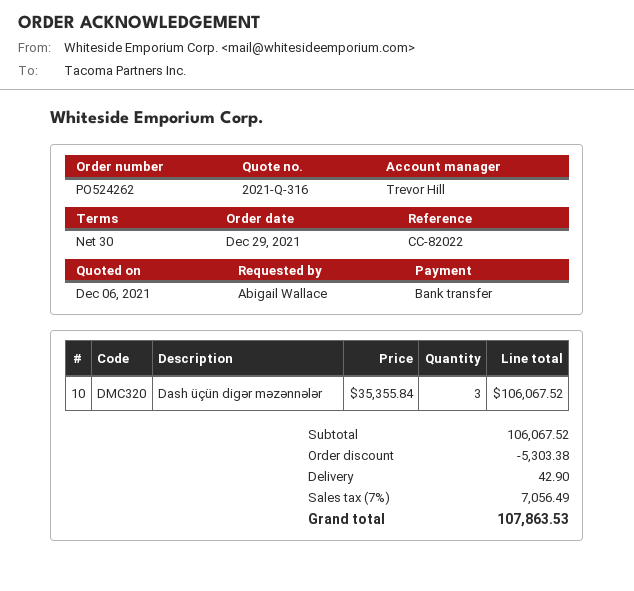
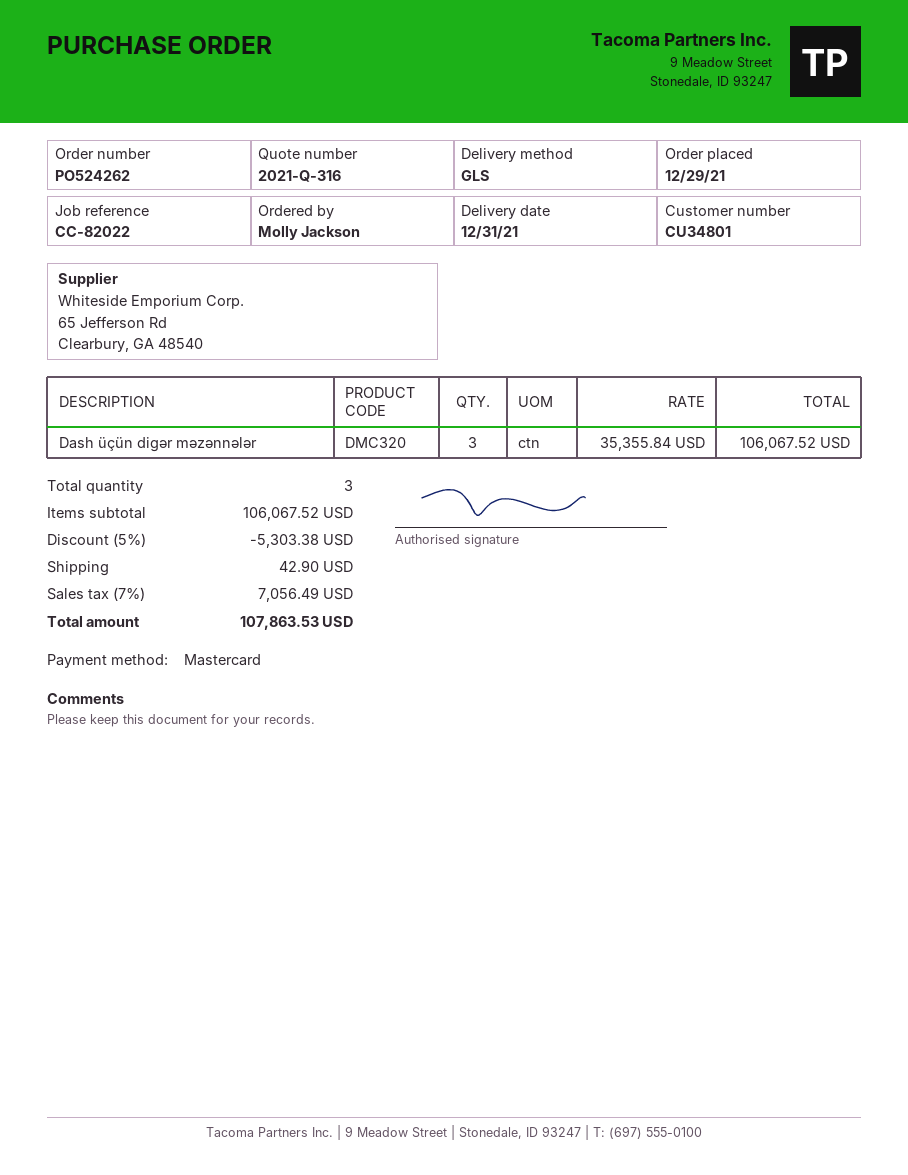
ordered by: Abigail Wallace -> Molly Jackson
payment method: bank transfer -> Mastercard

